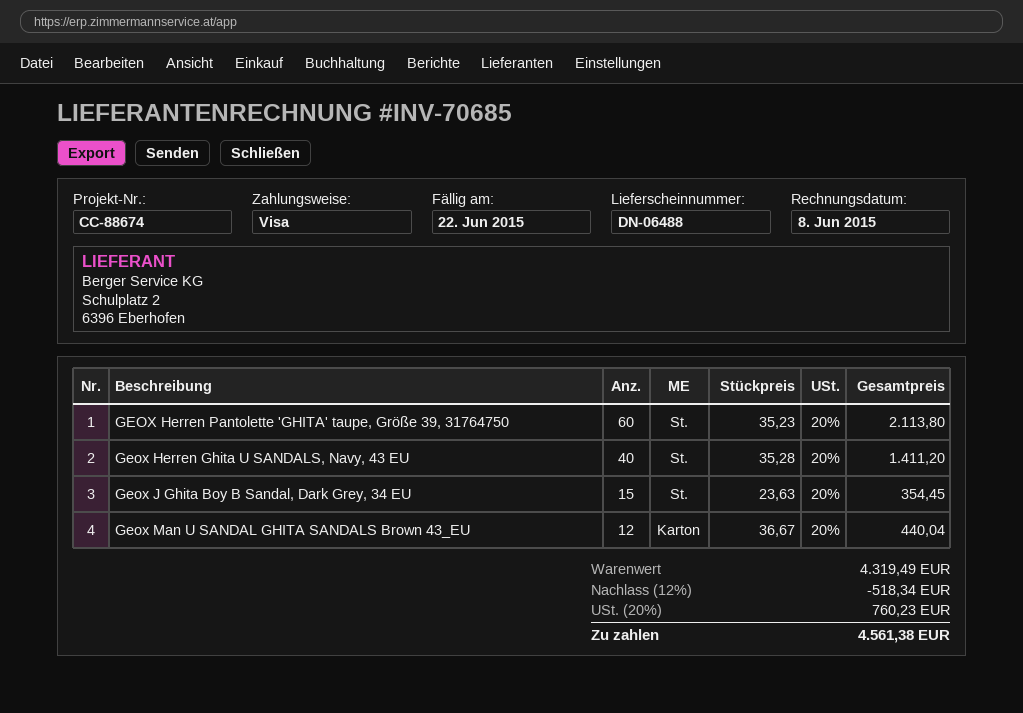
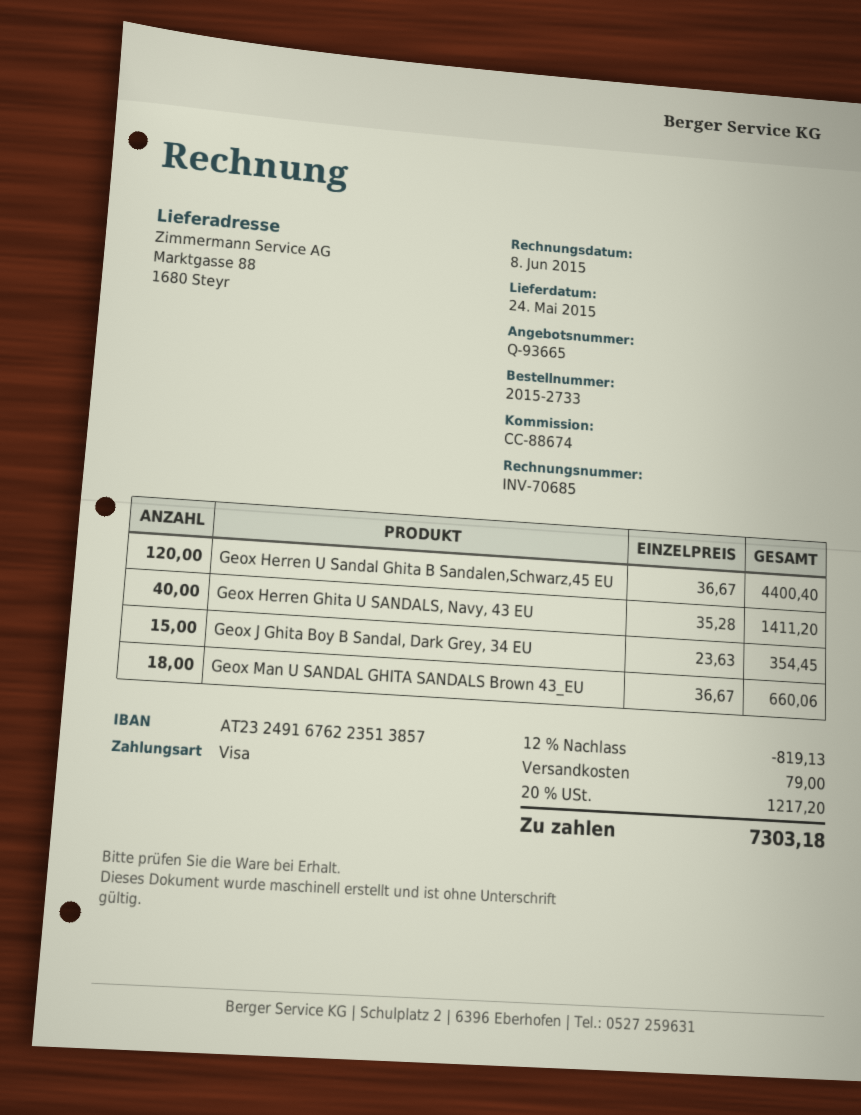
GEOX Herren Pantolette 'GHITA' taupe, Größe 39, 31764750: 60 x 35.23 = 2113.80 -> none
Geox Man U SANDAL GHITA SANDALS Brown 43_EU: 12 x 36.67 = 440.04 -> 18 x 36.67 = 660.06
Geox Herren U Sandal Ghita B Sandalen,Schwarz,45 EU: none -> 120 x 36.67 = 4400.40
discount: 12% = 518.34 -> 12% = 819.13
shipping: none -> 79.00
tax: 20% = 760.23 -> 20% = 1217.20
total: 4561.38 -> 7303.18

